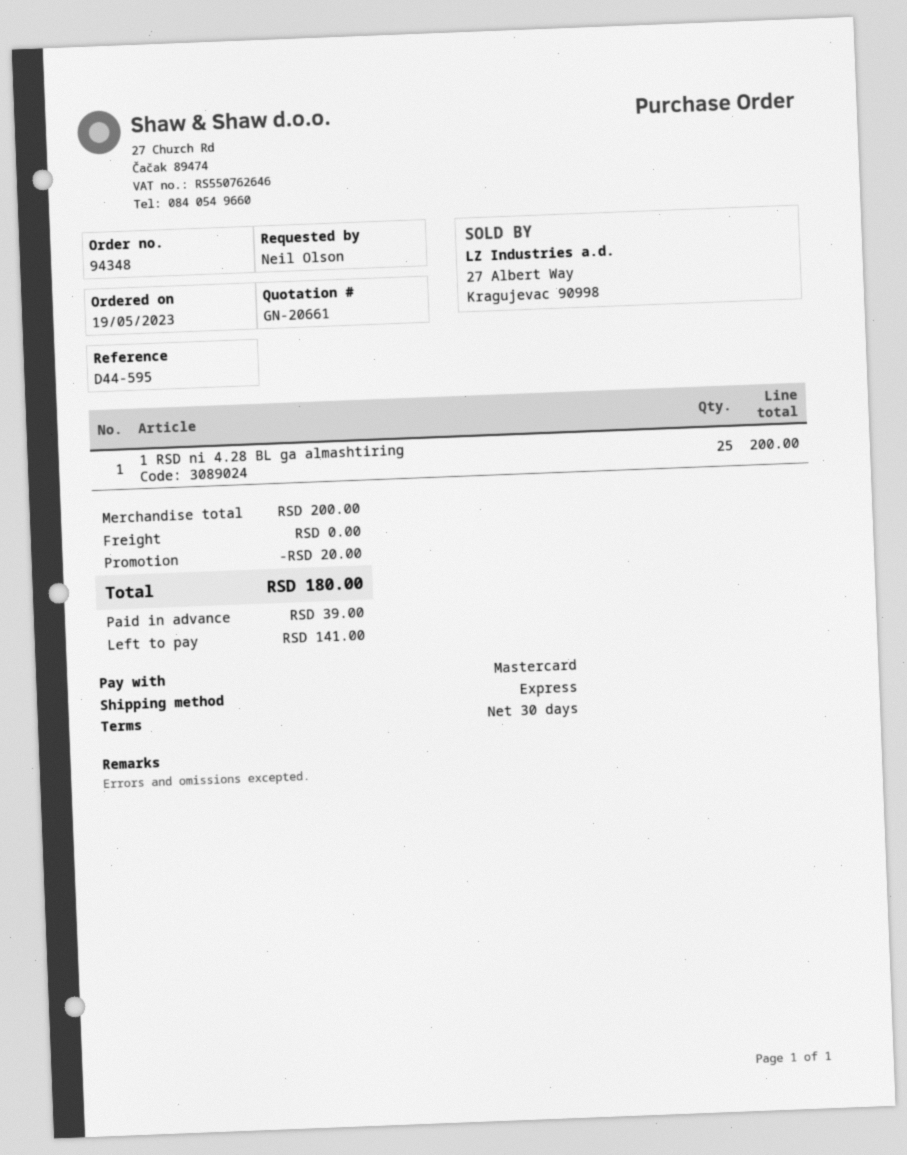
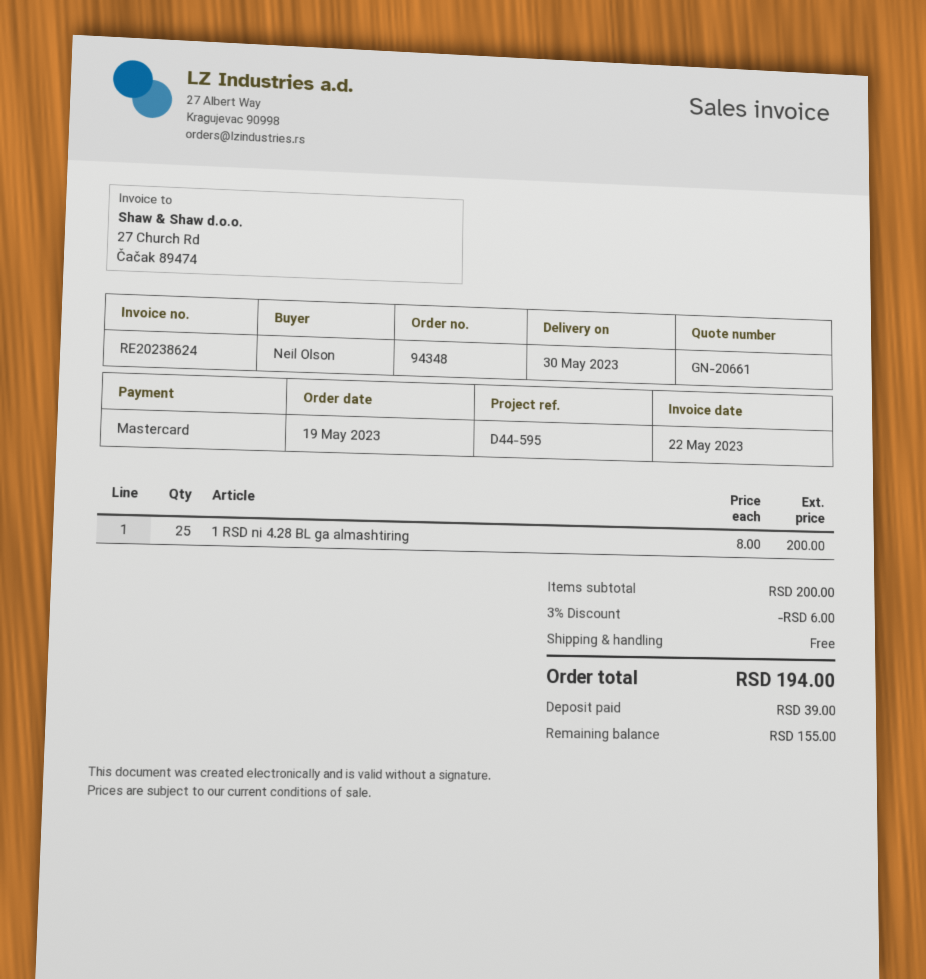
discount: 20.00 -> 6.00
total: 180.00 -> 194.00
balance: 141.00 -> 155.00

